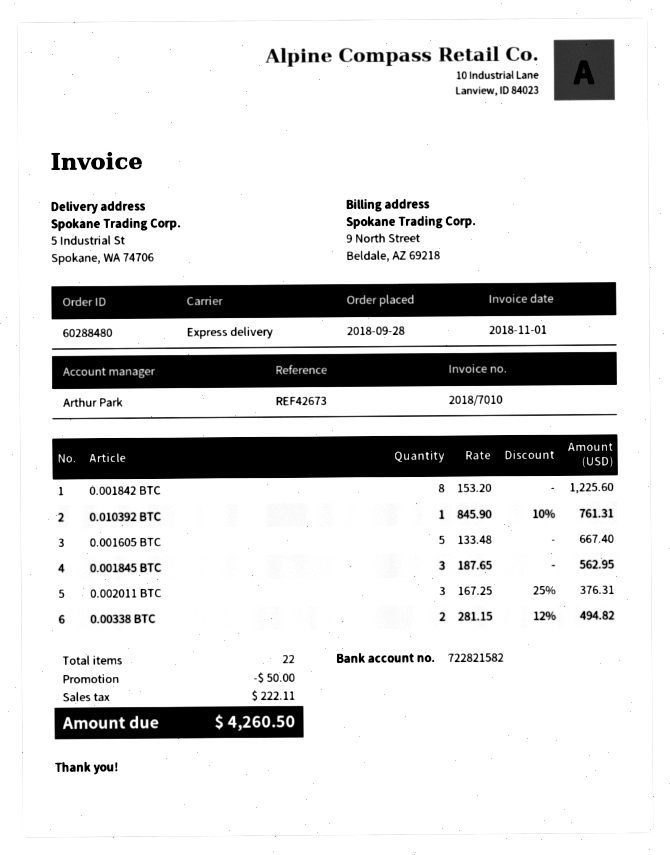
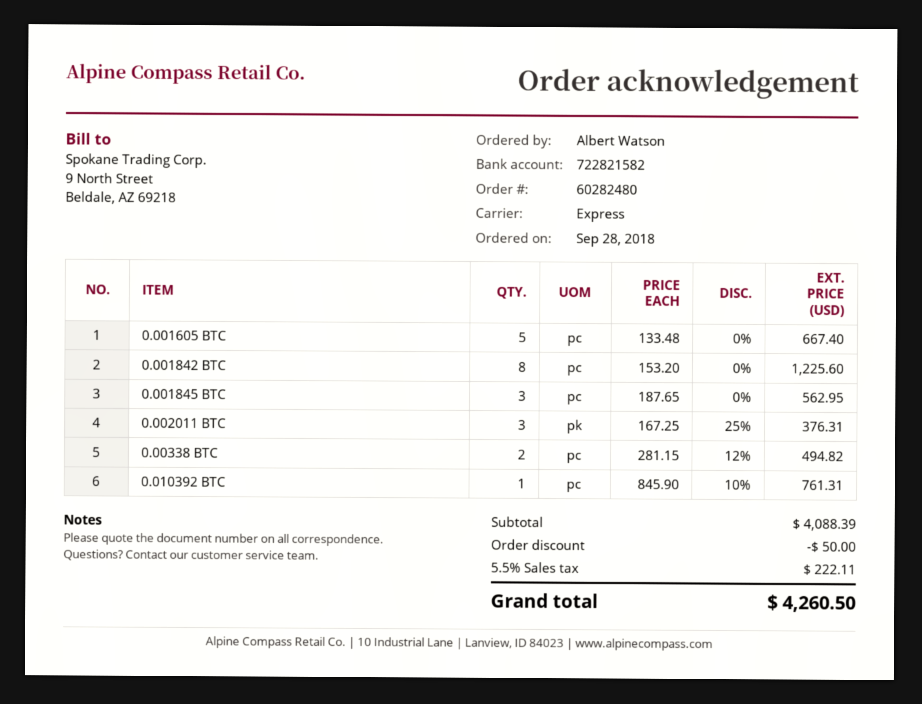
order number: 60288480 -> 60282480

